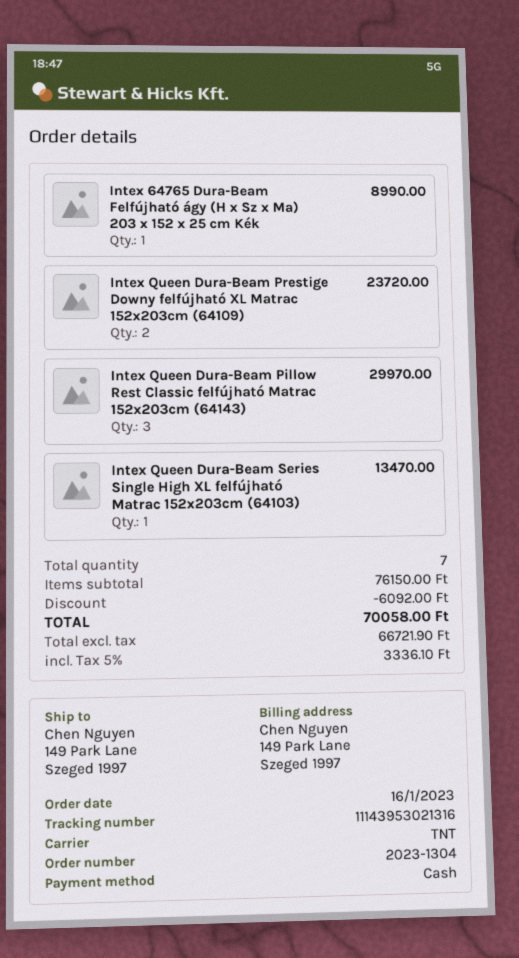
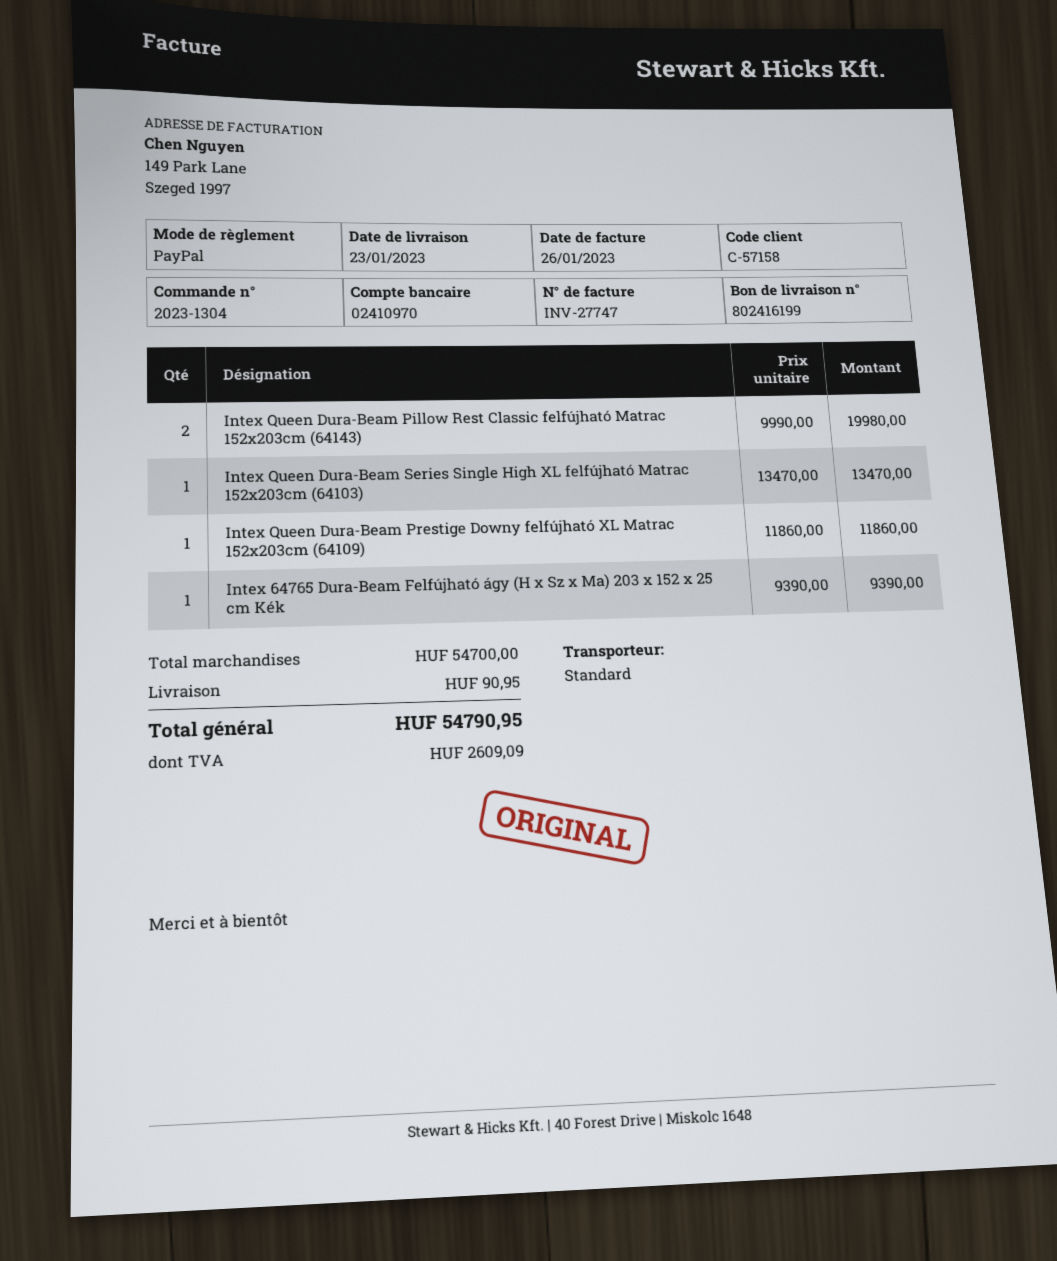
payment method: cash -> PayPal
shipping method: TNT -> standard
Intex 64765 Dura-Beam Felfújható ágy (H x Sz x Ma) 203 x 152 x 25 cm Kék: 1 for 8990.00 -> 1 for 9390.00
Intex Queen Dura-Beam Prestige Downy felfújható XL Matrac 152x203cm (64109): 2 for 23720.00 -> 1 for 11860.00
Intex Queen Dura-Beam Pillow Rest Classic felfújható Matrac 152x203cm (64143): 3 for 29970.00 -> 2 for 19980.00
subtotal: 76150.00 -> 54700.00
discount: 6092.00 -> none
shipping: none -> 90.95
tax: 3336.10 -> 2609.09
total: 70058.00 -> 54790.95

